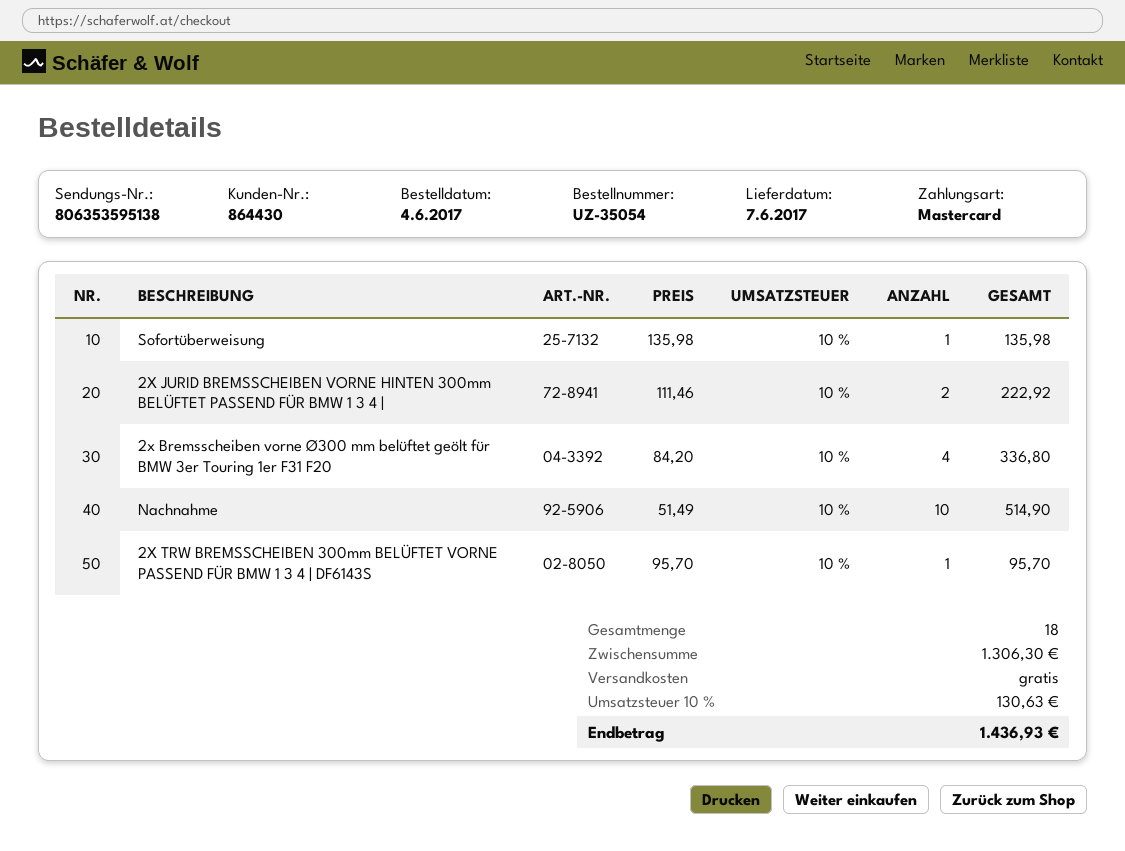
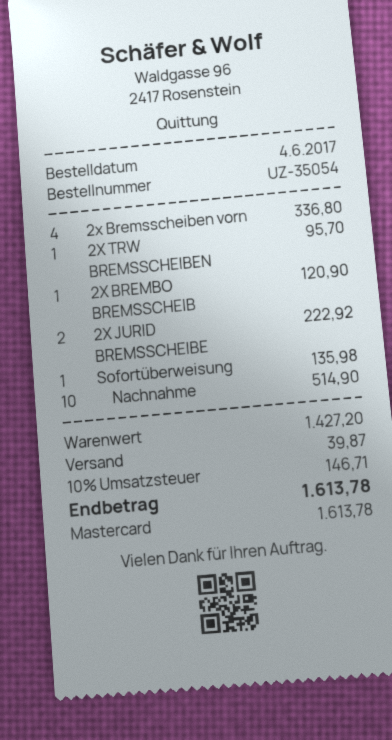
2X BREMBO BREMSSCHEIB: none -> 1 for 120.90
subtotal: 1306.30 -> 1427.20
shipping: 0.00 -> 39.87
tax: 10% = 130.63 -> 10% = 146.71
total: 1436.93 -> 1613.78

